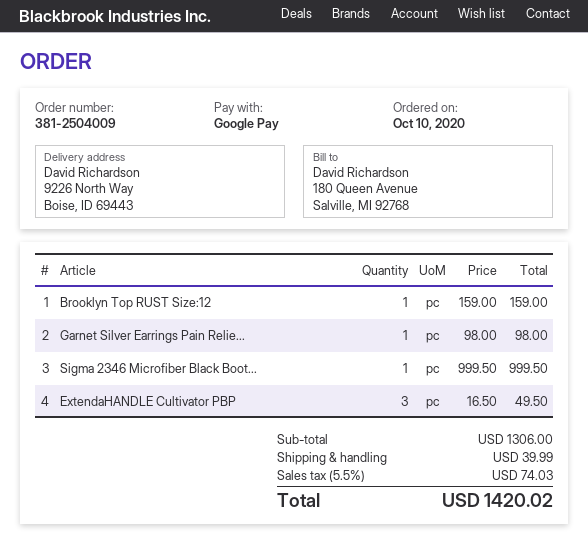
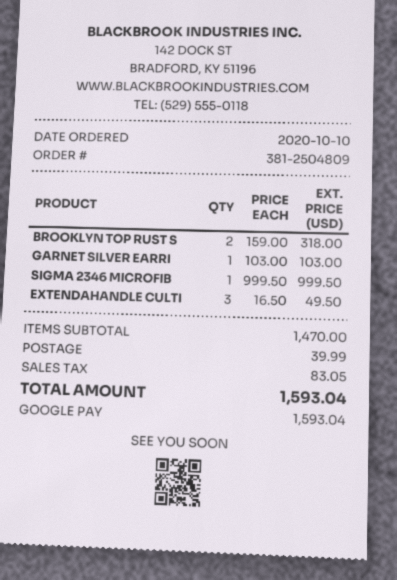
order number: 381-2504009 -> 381-2504809
Brooklyn Top RUST Size:12: 1 x 159.00 = 159.00 -> 2 x 159.00 = 318.00
Garnet Silver Earrings Pain Relie...: 1 x 98.00 = 98.00 -> 1 x 103.00 = 103.00
subtotal: 1306.00 -> 1470.00
tax: 74.03 -> 83.05
total: 1420.02 -> 1593.04

